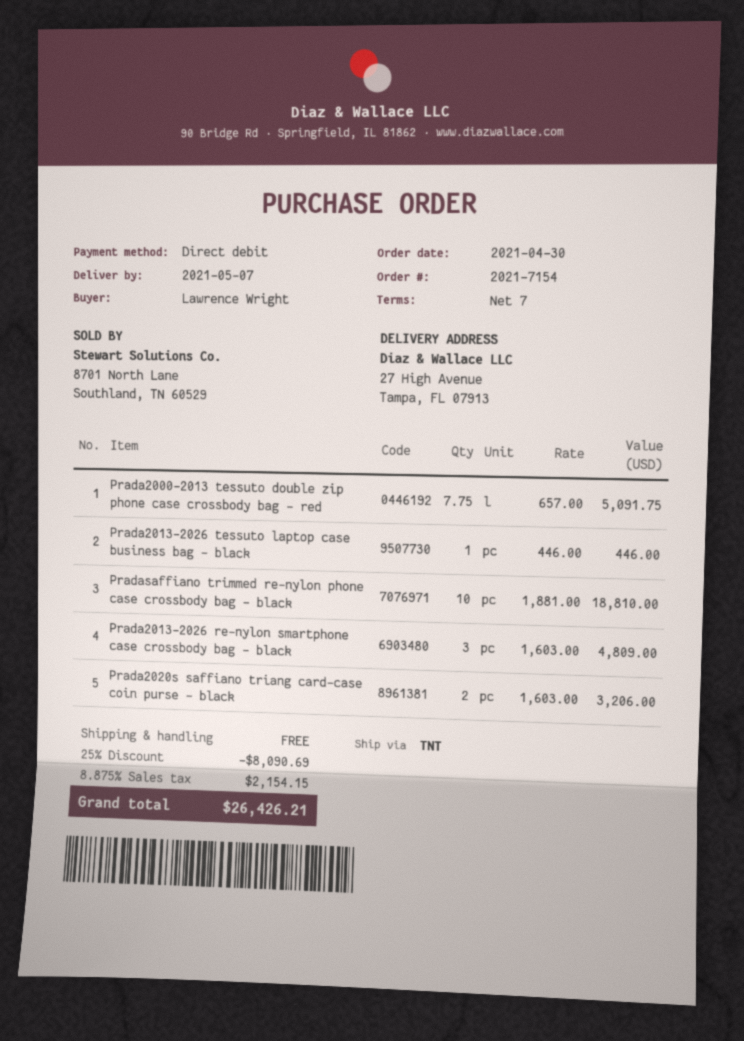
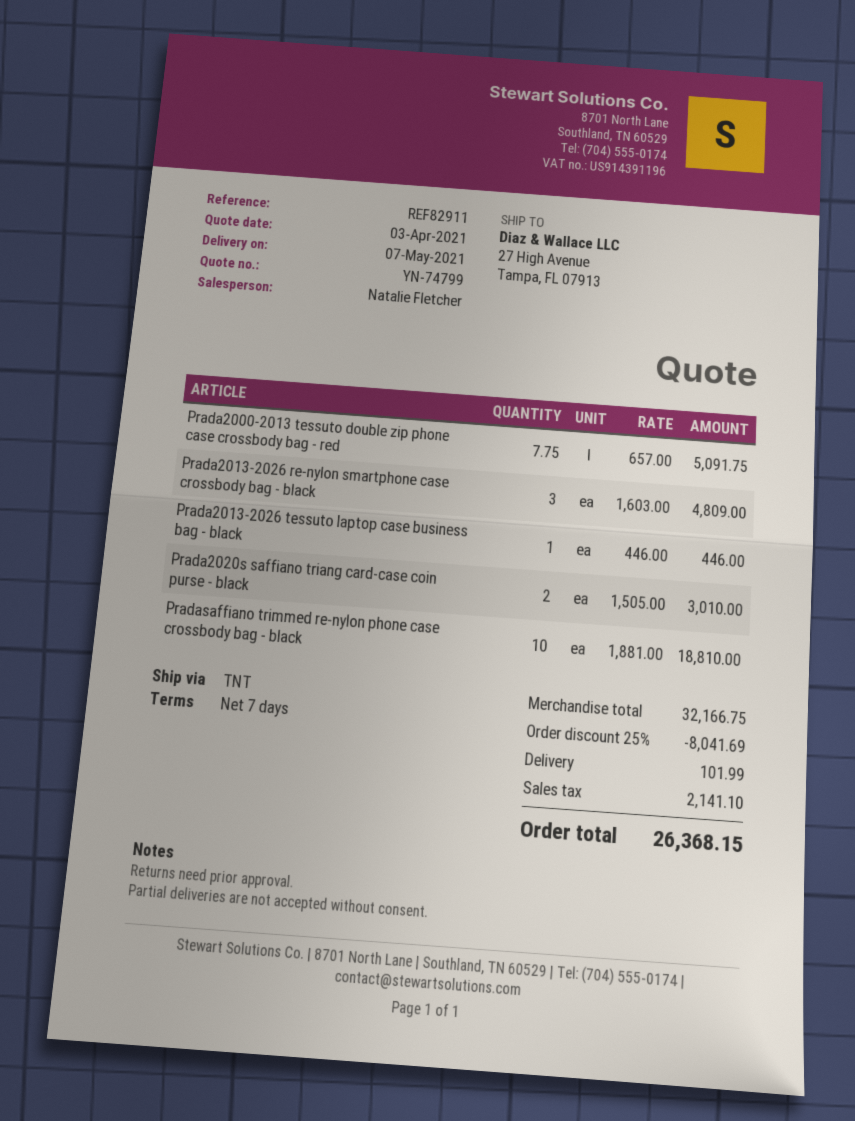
Prada2020s saffiano triang card-case coin purse - black: 2 x 1603.00 = 3206.00 -> 2 x 1505.00 = 3010.00
discount: 25% = 8090.69 -> 25% = 8041.69
shipping: 0.00 -> 101.99
tax: 2154.15 -> 2141.10
total: 26426.21 -> 26368.15

